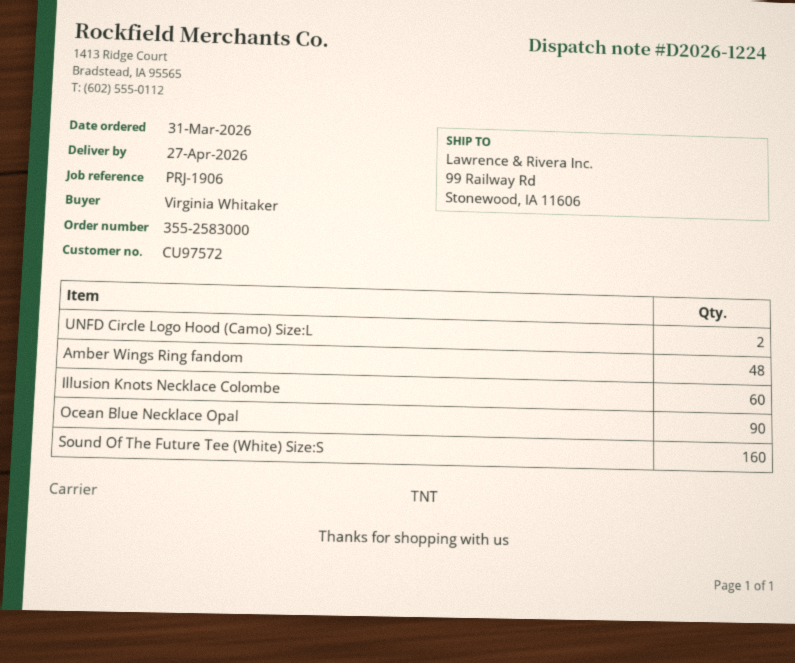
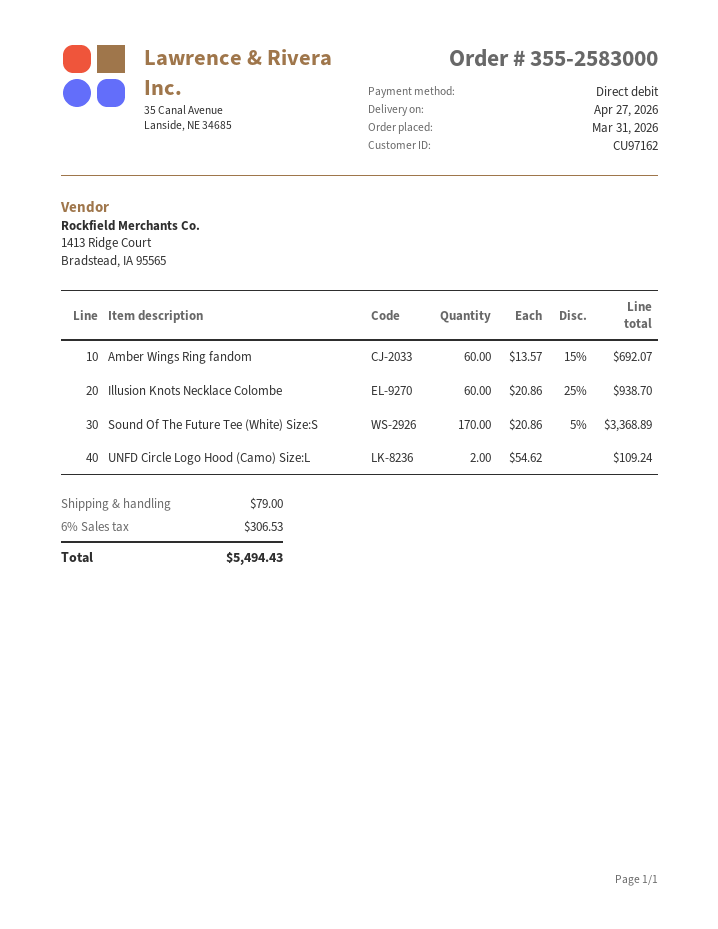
customer number: CU97572 -> CU97162
Amber Wings Ring fandom: 48 -> 60
Ocean Blue Necklace Opal: 90 -> none
Sound Of The Future Tee (White) Size:S: 160 -> 170

